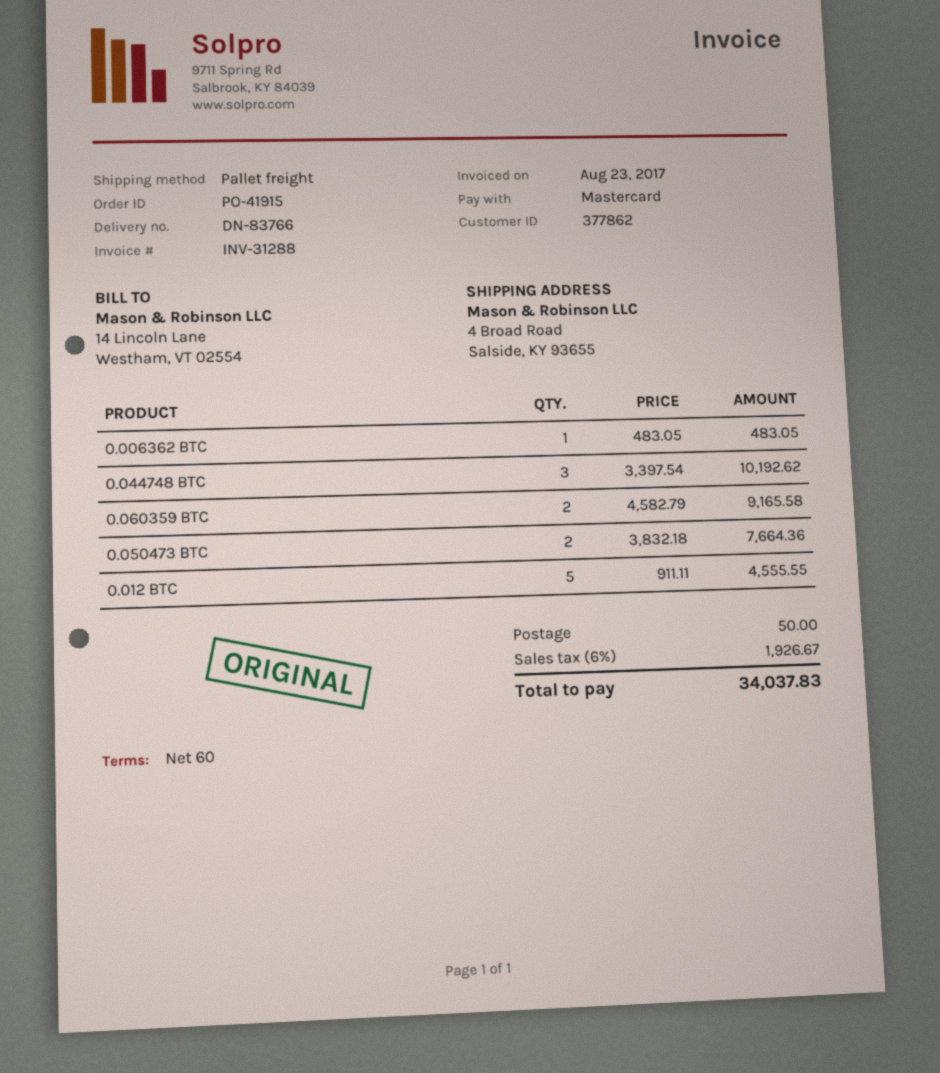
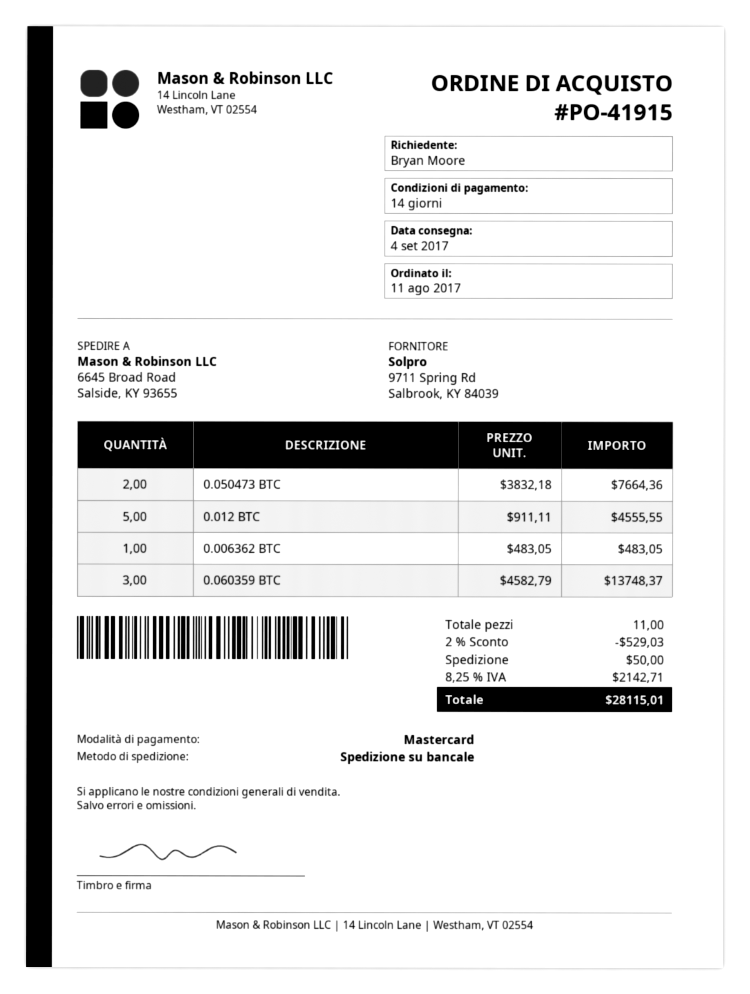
payment terms: 60 days -> 14 days
ship to: 4 Broad Road, Salside, KY 93655 -> 6645 Broad Road, Salside, KY 93655
0.044748 BTC: 3 x 3397.54 = 10192.62 -> none
0.060359 BTC: 2 x 4582.79 = 9165.58 -> 3 x 4582.79 = 13748.37
discount: none -> 2% = 529.03
tax: 6% = 1926.67 -> 8.25% = 2142.71
total: 34037.83 -> 28115.01

